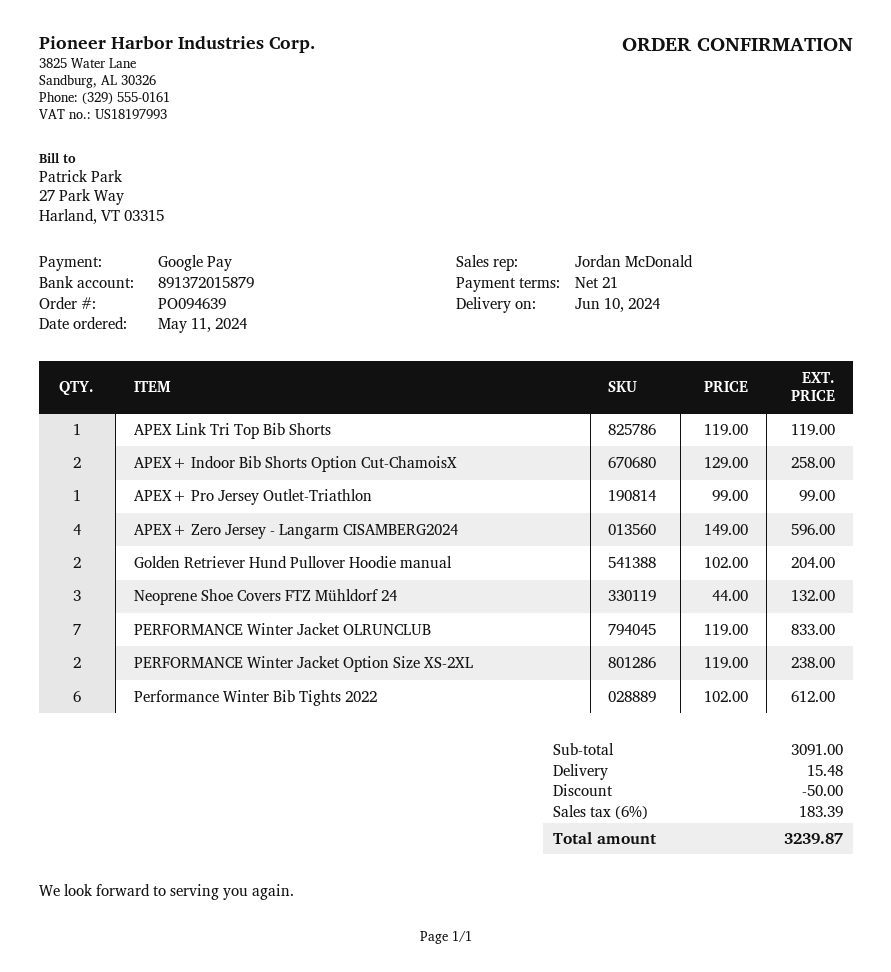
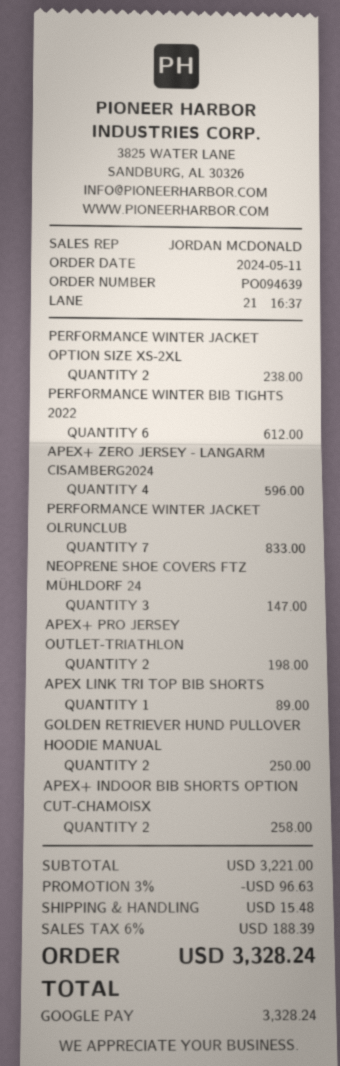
APEX Link Tri Top Bib Shorts: 1 for 119.00 -> 1 for 89.00
APEX+ Pro Jersey Outlet-Triathlon: 1 for 99.00 -> 2 for 198.00
Golden Retriever Hund Pullover Hoodie manual: 2 for 204.00 -> 2 for 250.00
Neoprene Shoe Covers FTZ Mühldorf 24: 3 for 132.00 -> 3 for 147.00
subtotal: 3091.00 -> 3221.00
discount: 50.00 -> 96.63
tax: 6% = 183.39 -> 6% = 188.39
total: 3239.87 -> 3328.24

